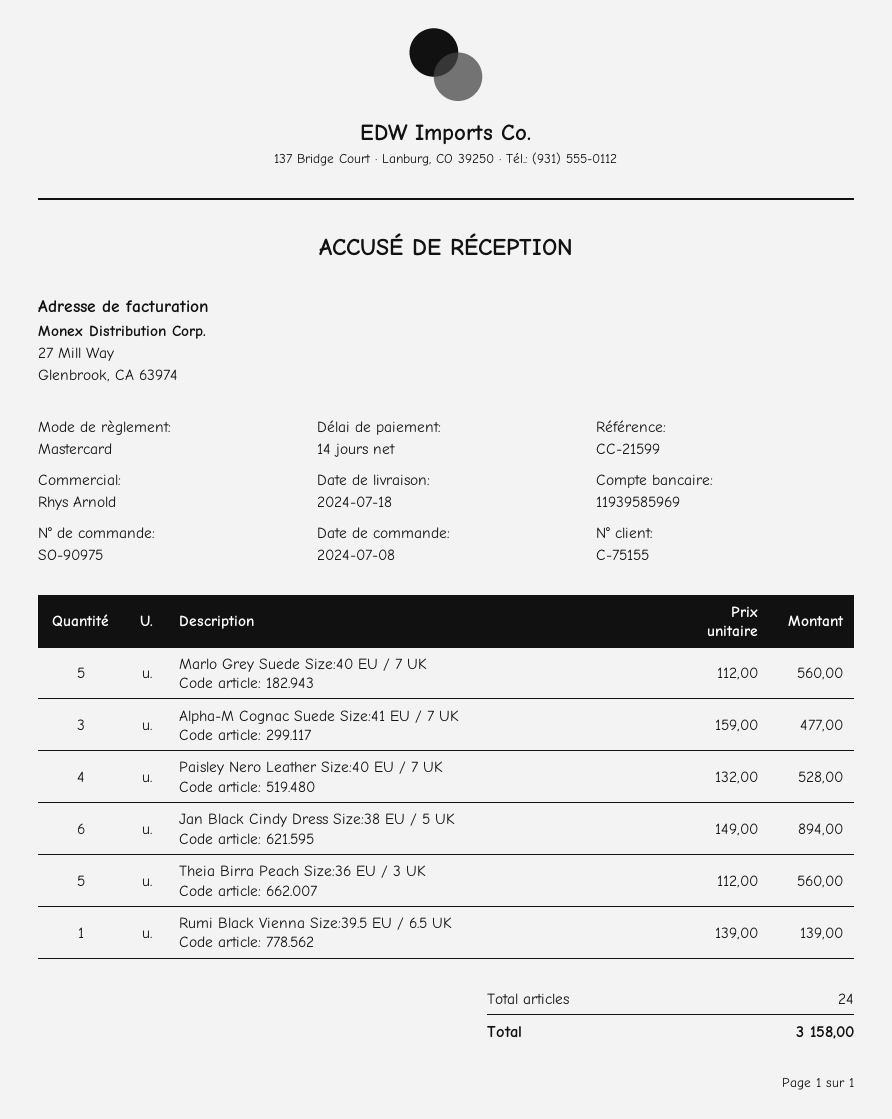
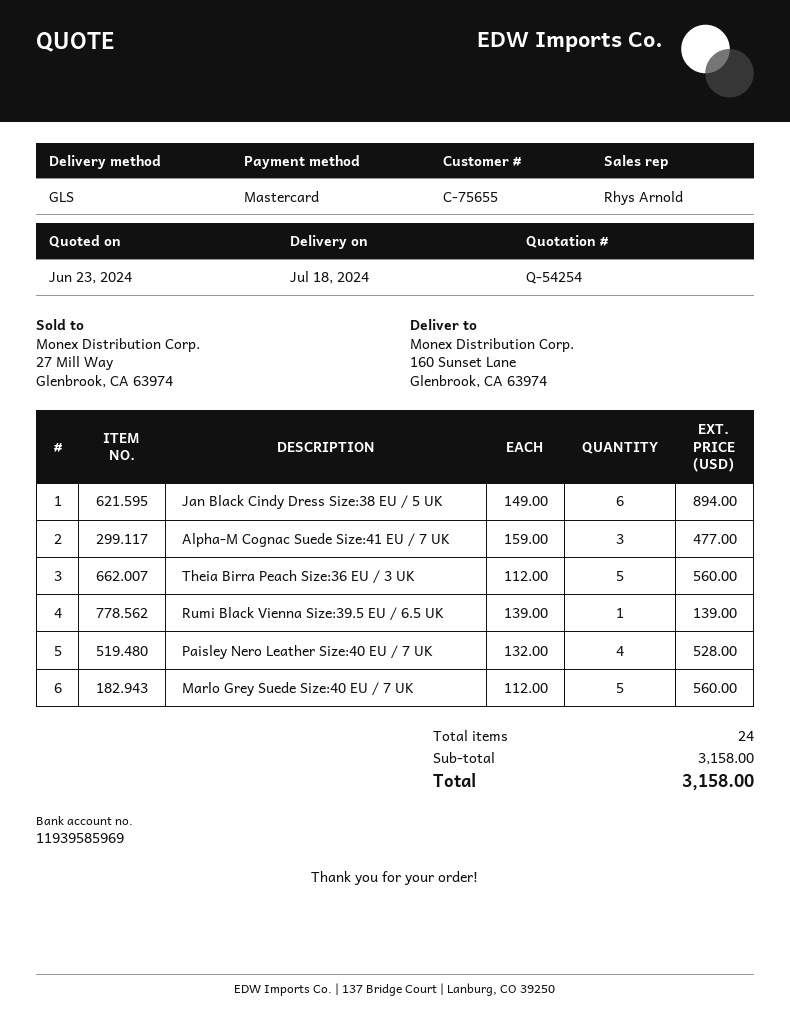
customer number: C-75155 -> C-75655

